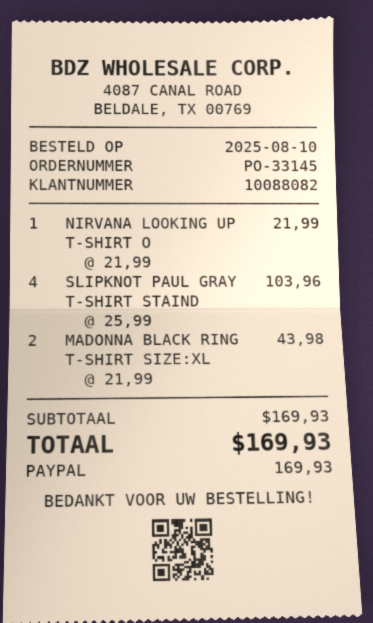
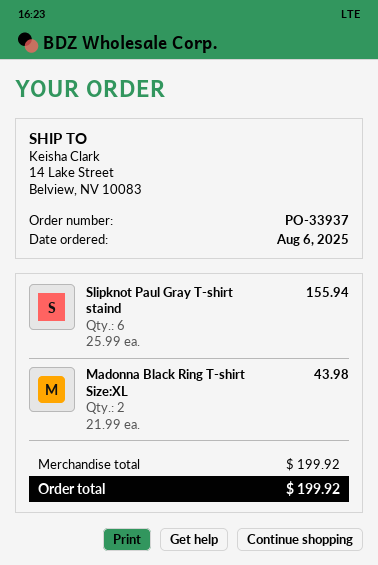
order number: PO-33145 -> PO-33937
order date: 2025-08-10 -> 2025-08-06
NIRVANA LOOKING UP T-SHIRT O: 1 x 21.99 = 21.99 -> none
SLIPKNOT PAUL GRAY T-SHIRT STAIND: 4 x 25.99 = 103.96 -> 6 x 25.99 = 155.94
subtotal: 169.93 -> 199.92
total: 169.93 -> 199.92

